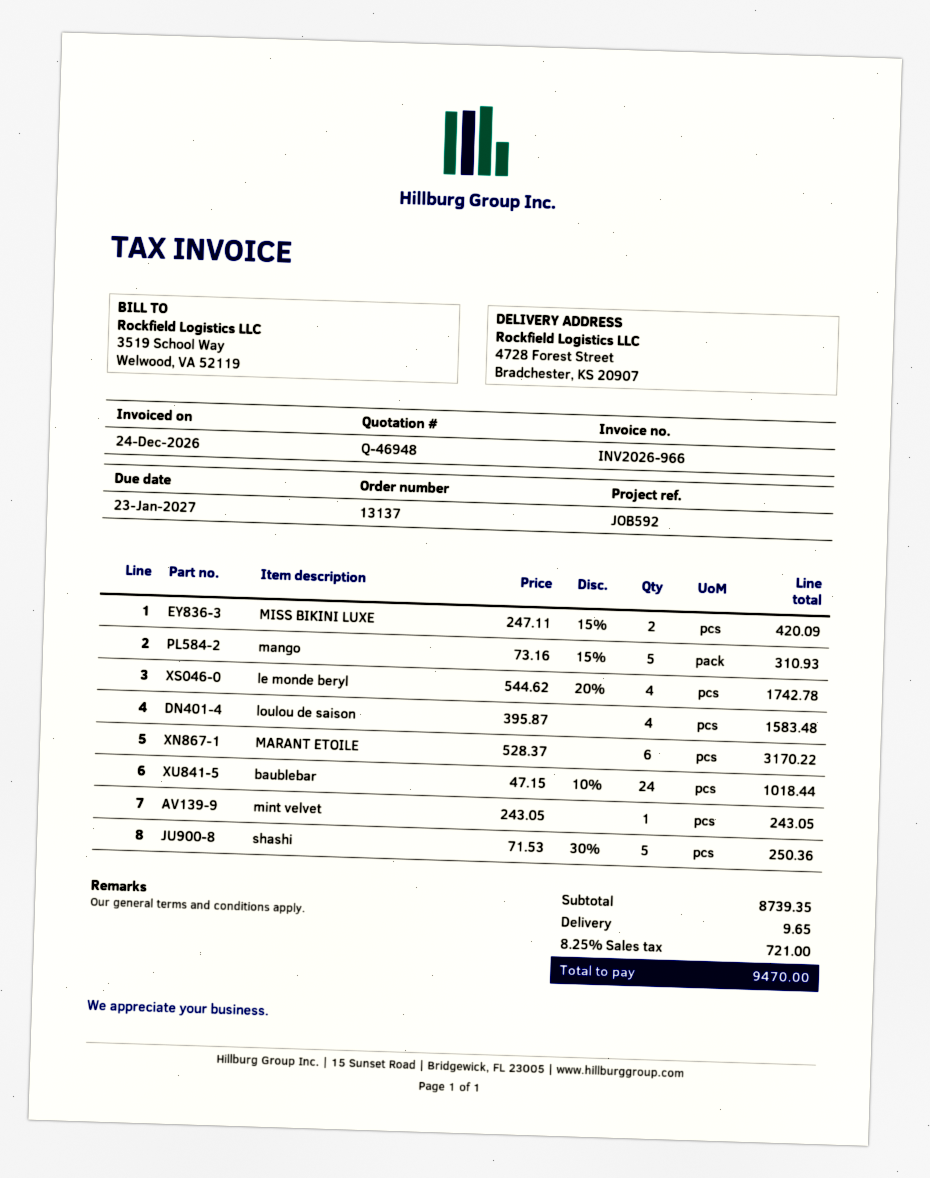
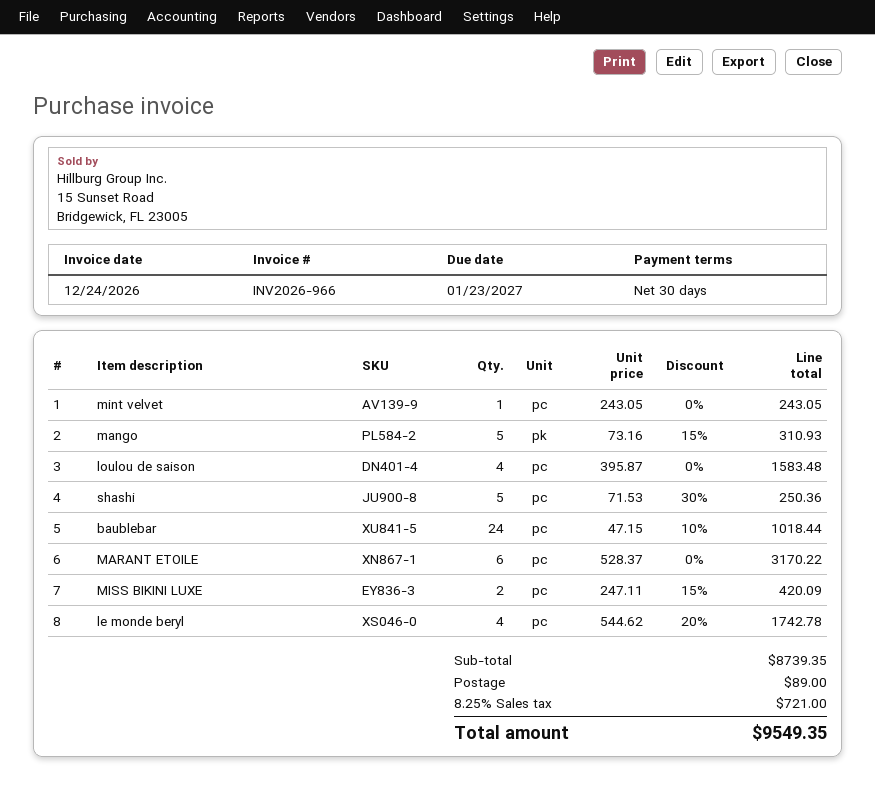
shipping: 9.65 -> 89.00
total: 9470.00 -> 9549.35

